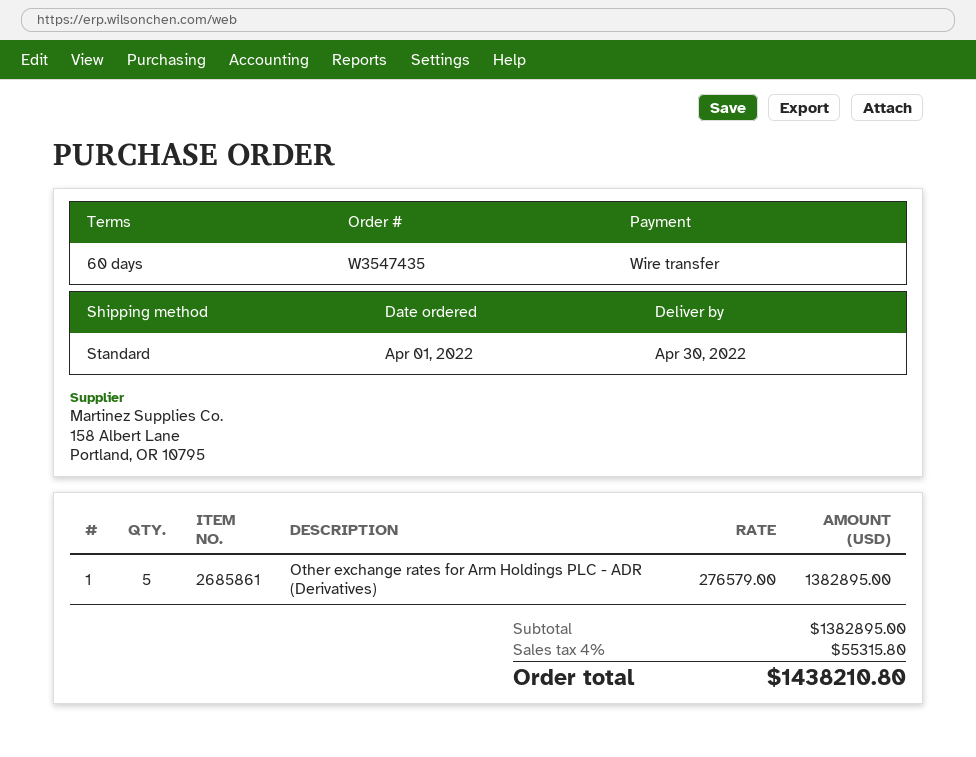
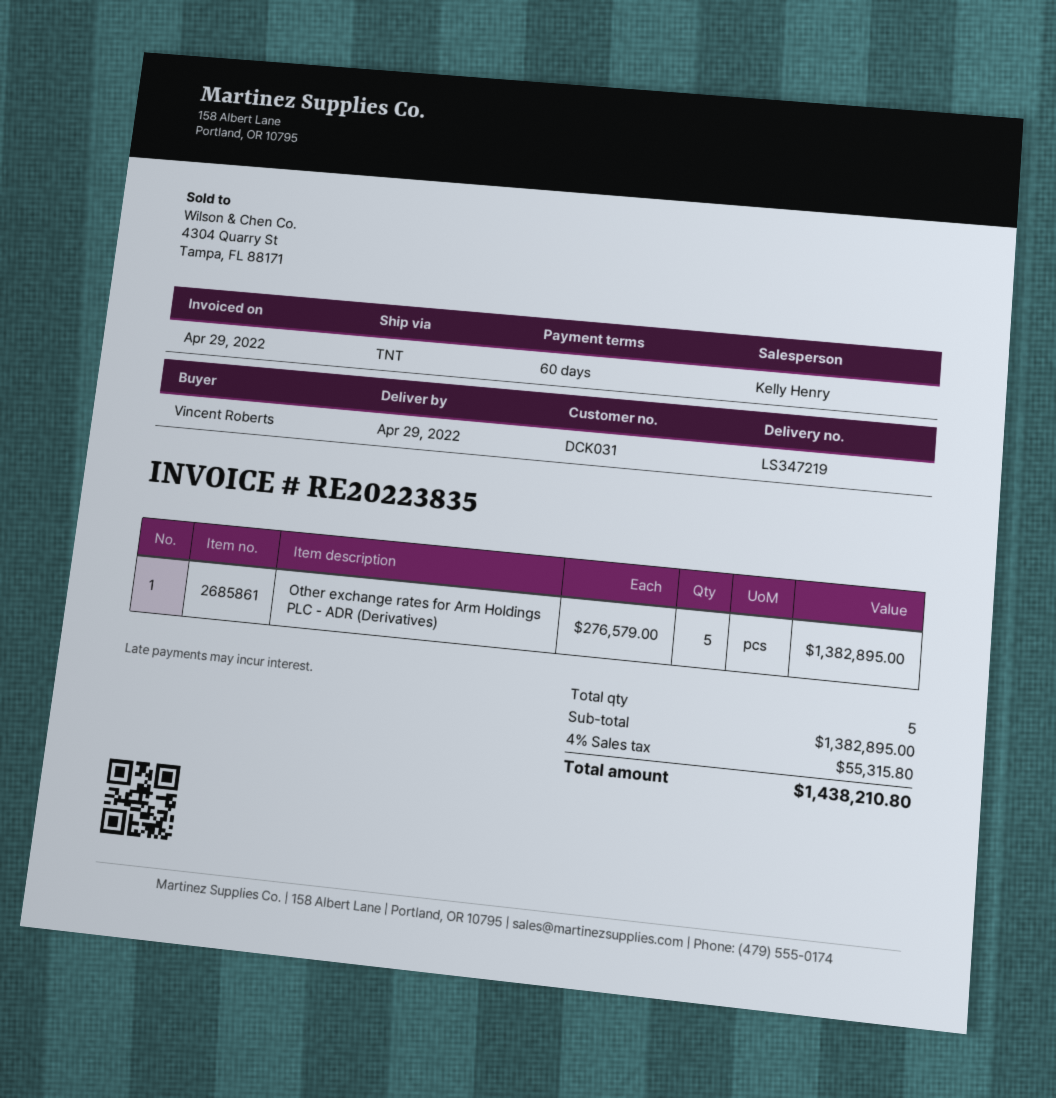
delivery date: 2022-04-30 -> 2022-04-29
shipping method: standard -> TNT

